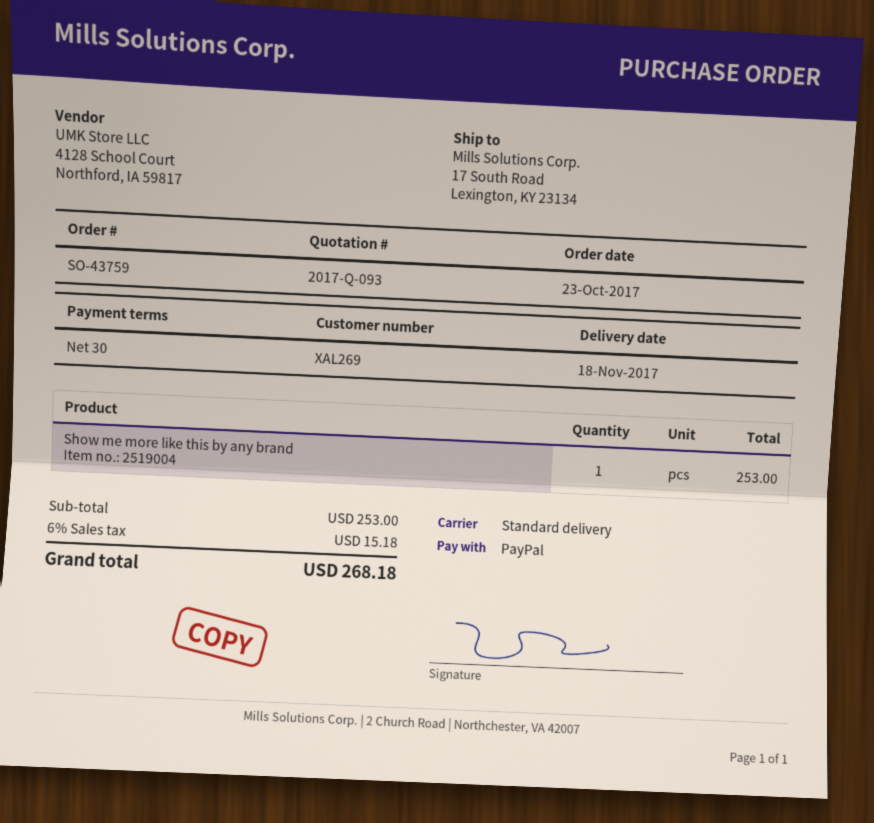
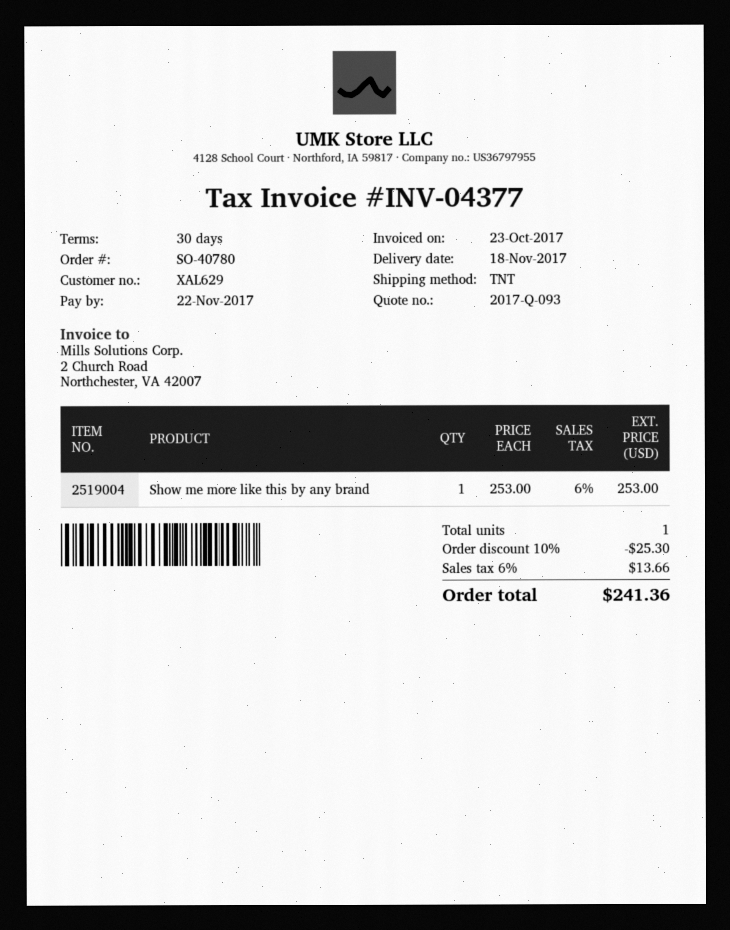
order number: SO-43759 -> SO-40780
customer number: XAL269 -> XAL629
shipping method: standard -> TNT
discount: none -> 10% = 25.30
tax: 6% = 15.18 -> 6% = 13.66
total: 268.18 -> 241.36

